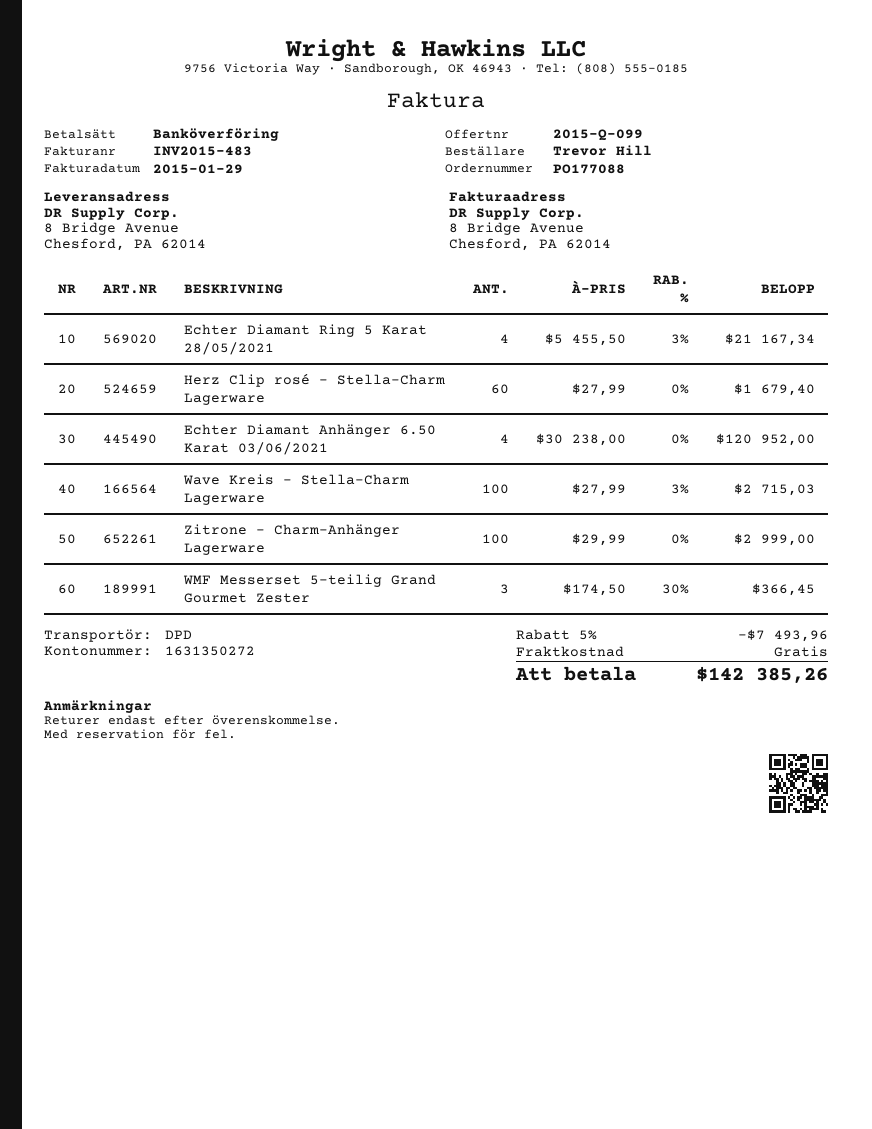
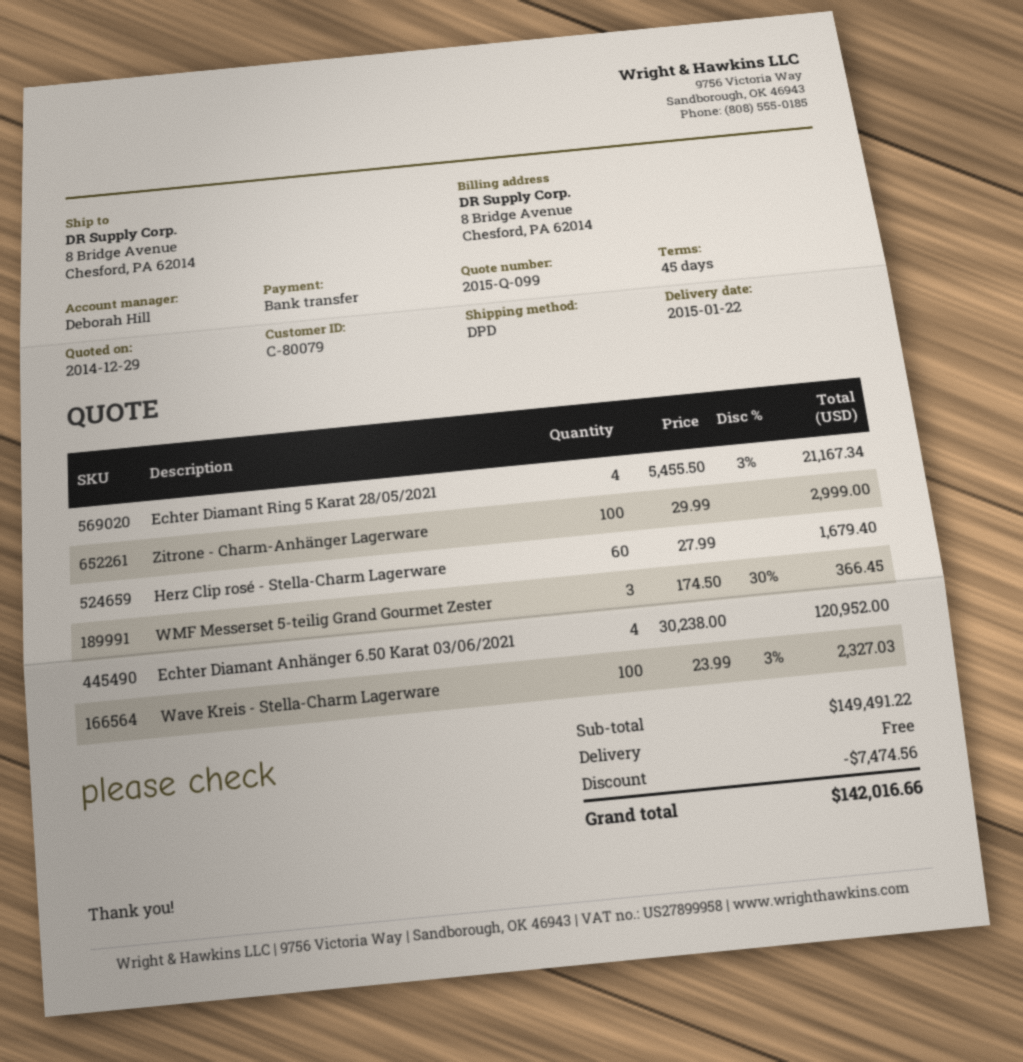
Wave Kreis - Stella-Charm Lagerware: 100 x 27.99 - 3% = 2715.03 -> 100 x 23.99 - 3% = 2327.03
discount: 7493.96 -> 7474.56
total: 142385.26 -> 142016.66

